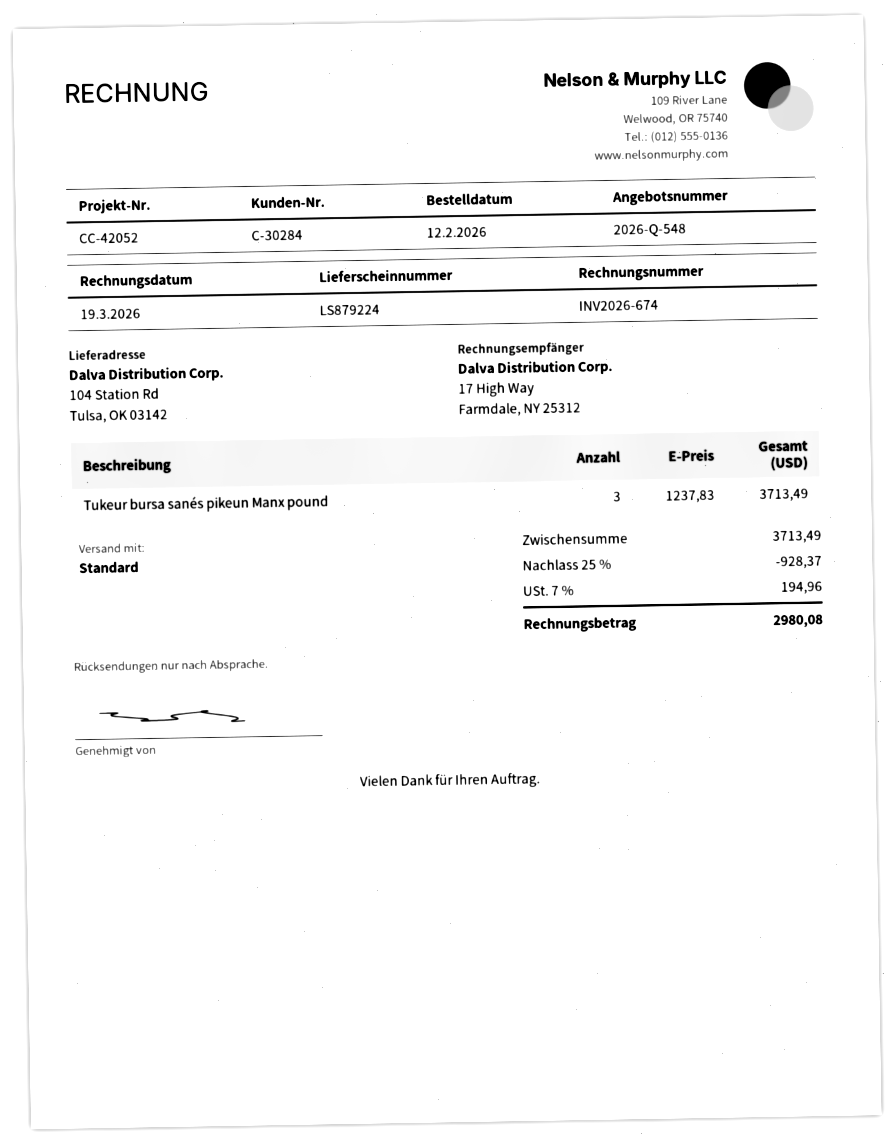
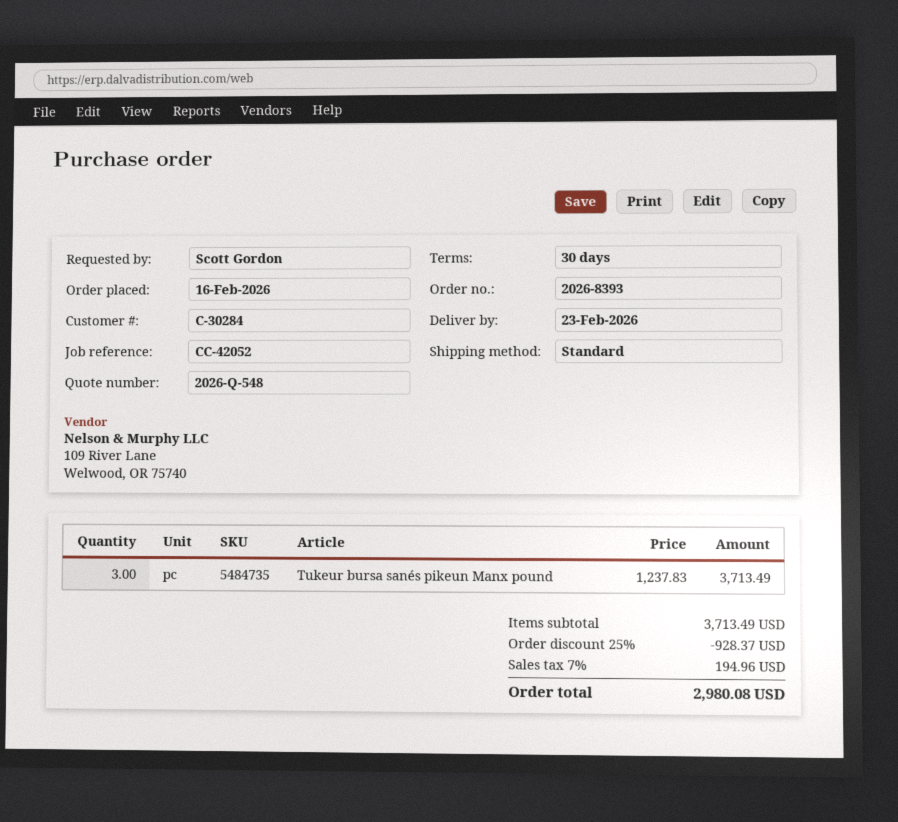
order date: 2026-02-12 -> 2026-02-16

